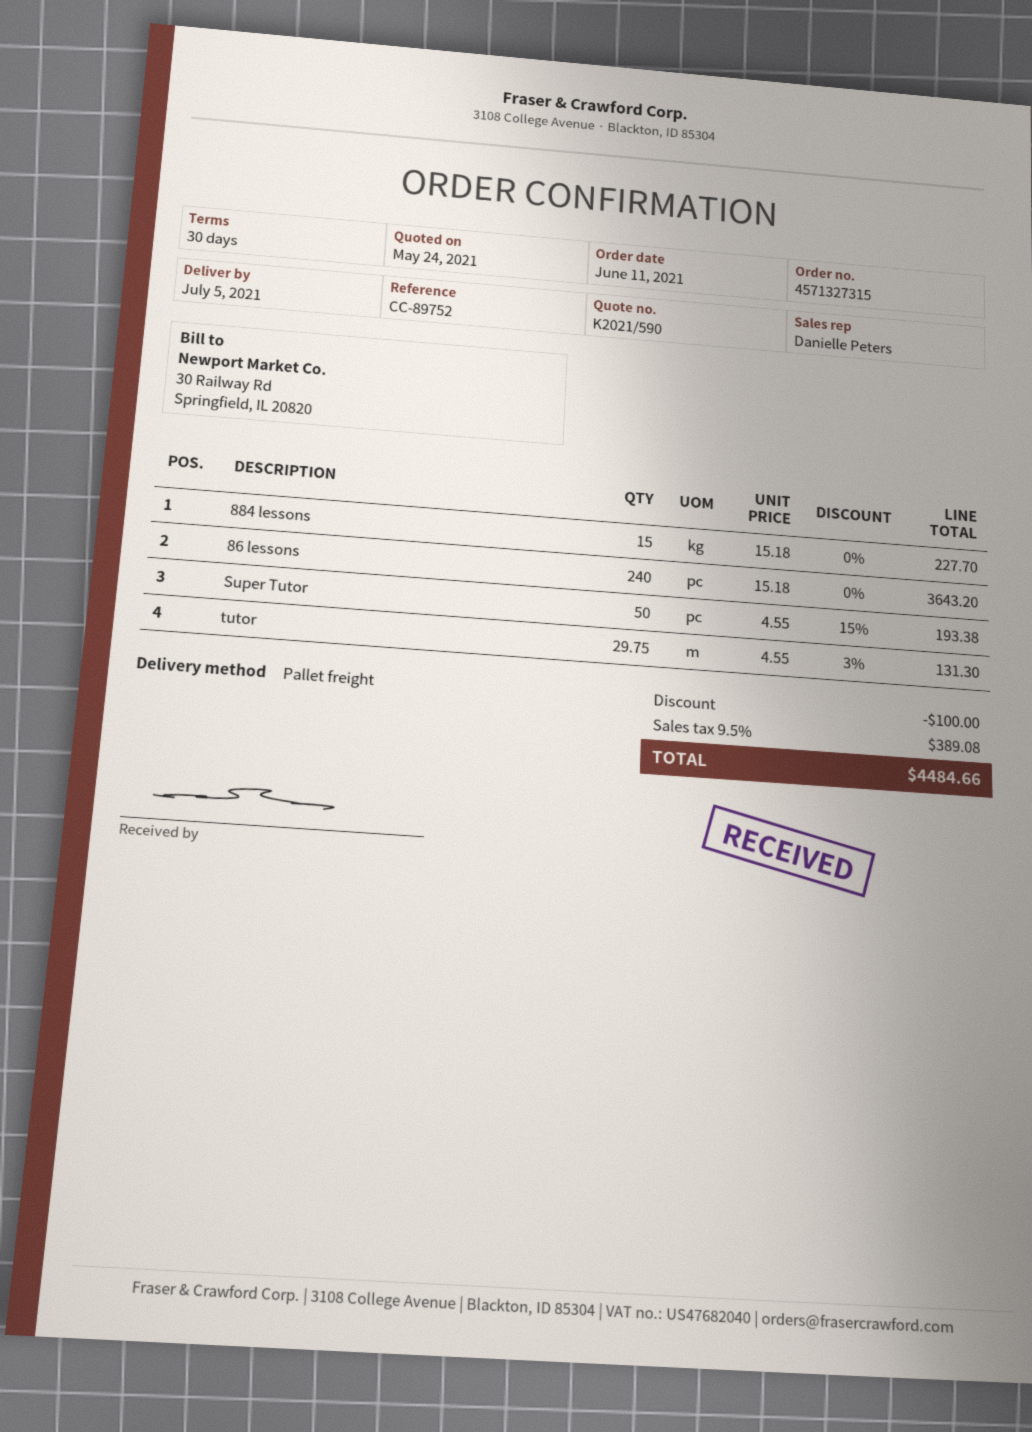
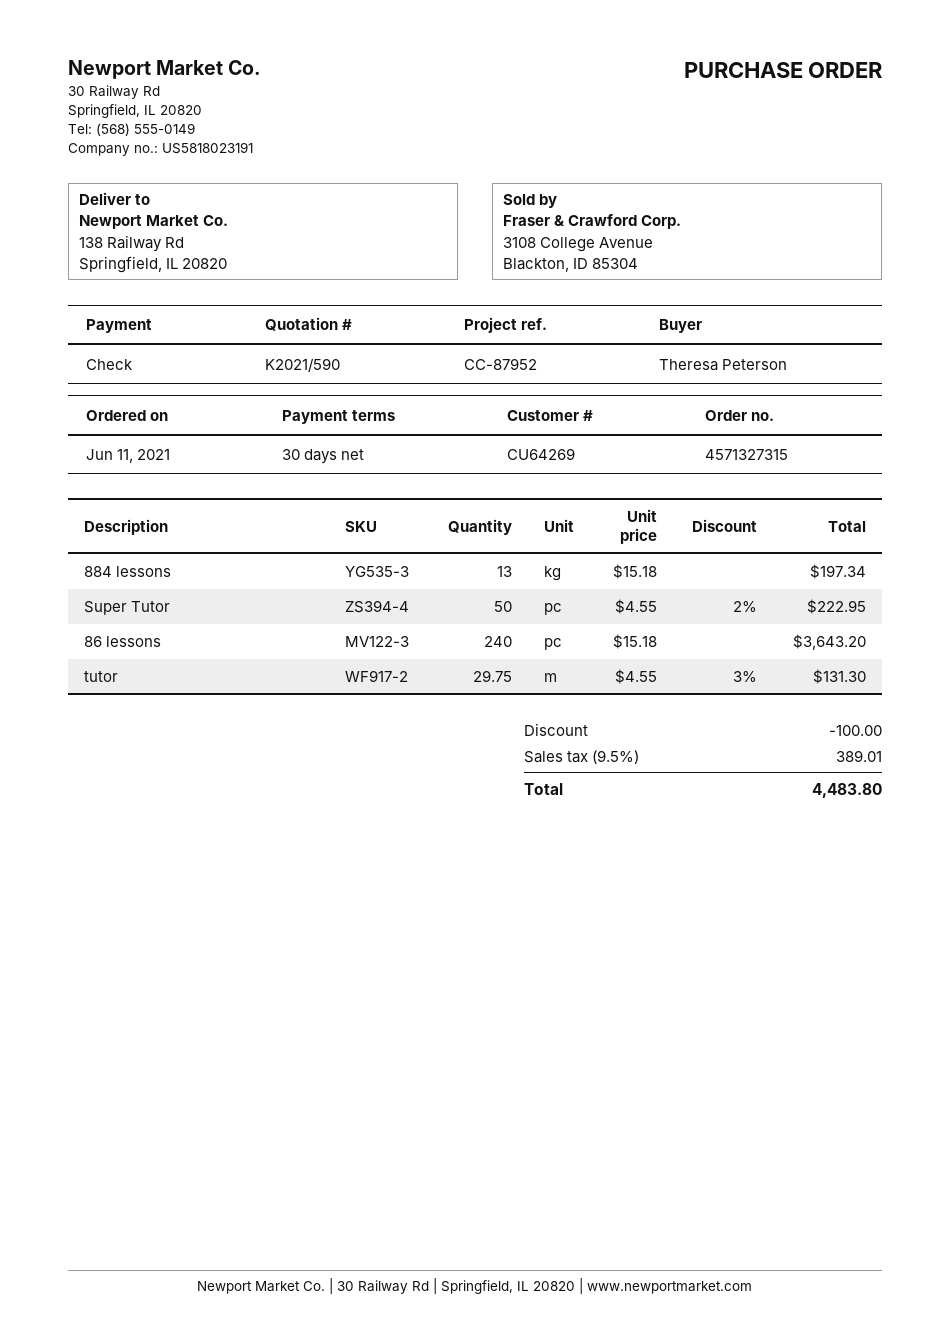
reference: CC-89752 -> CC-87952
884 lessons: 15 x 15.18 = 227.70 -> 13 x 15.18 = 197.34
Super Tutor: 50 x 4.55 - 15% = 193.38 -> 50 x 4.55 - 2% = 222.95
tax: 9.5% = 389.08 -> 9.5% = 389.01
total: 4484.66 -> 4483.80

